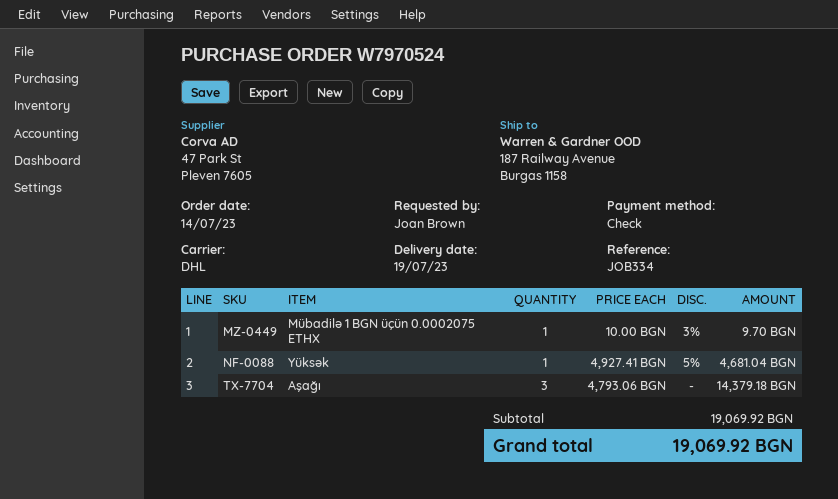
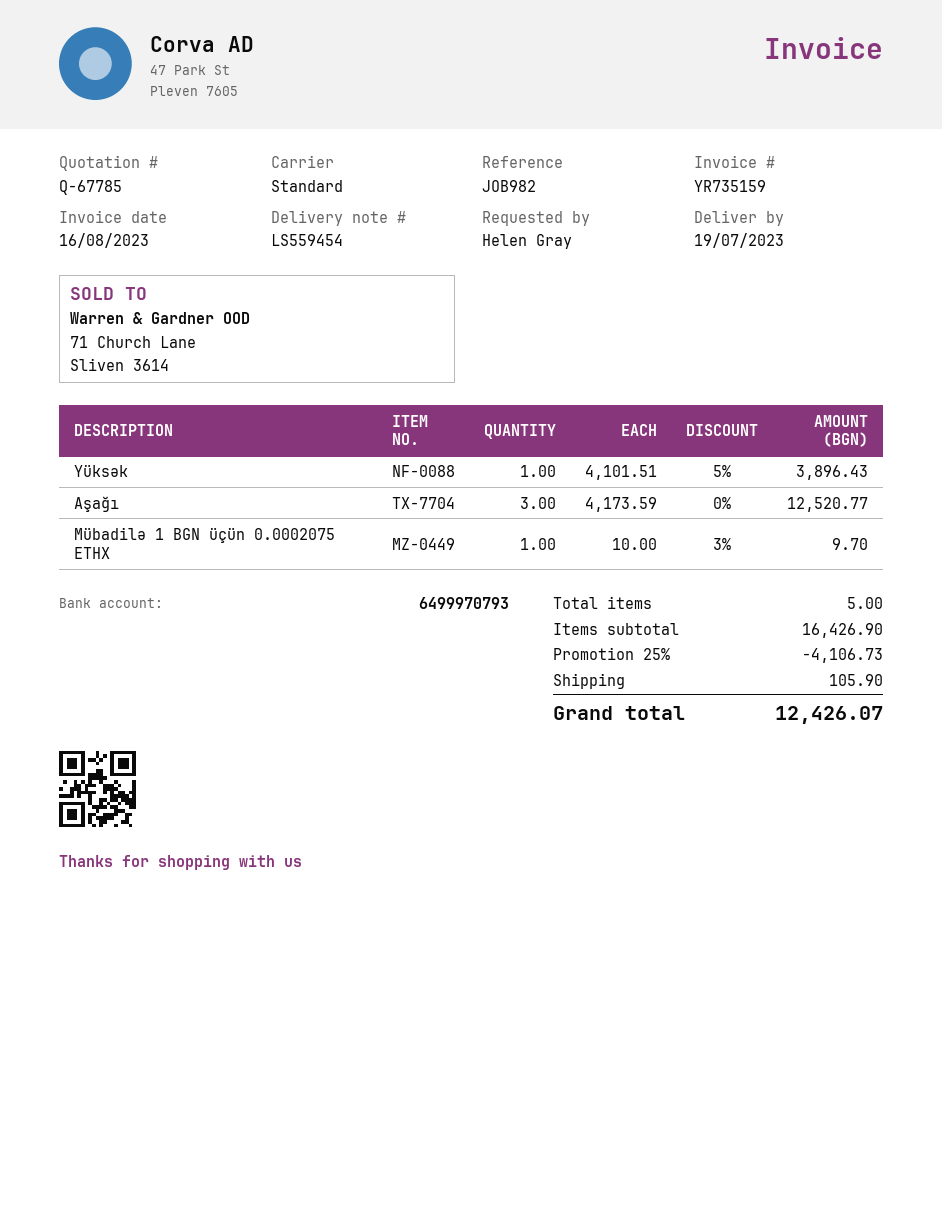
reference: JOB334 -> JOB982
ordered by: Joan Brown -> Helen Gray
shipping method: DHL -> standard
Yüksək: 1 x 4927.41 - 5% = 4681.04 -> 1 x 4101.51 - 5% = 3896.43
Aşağı: 3 x 4793.06 = 14379.18 -> 3 x 4173.59 = 12520.77
subtotal: 19069.92 -> 16426.90
discount: none -> 25% = 4106.73
shipping: none -> 105.90
total: 19069.92 -> 12426.07

